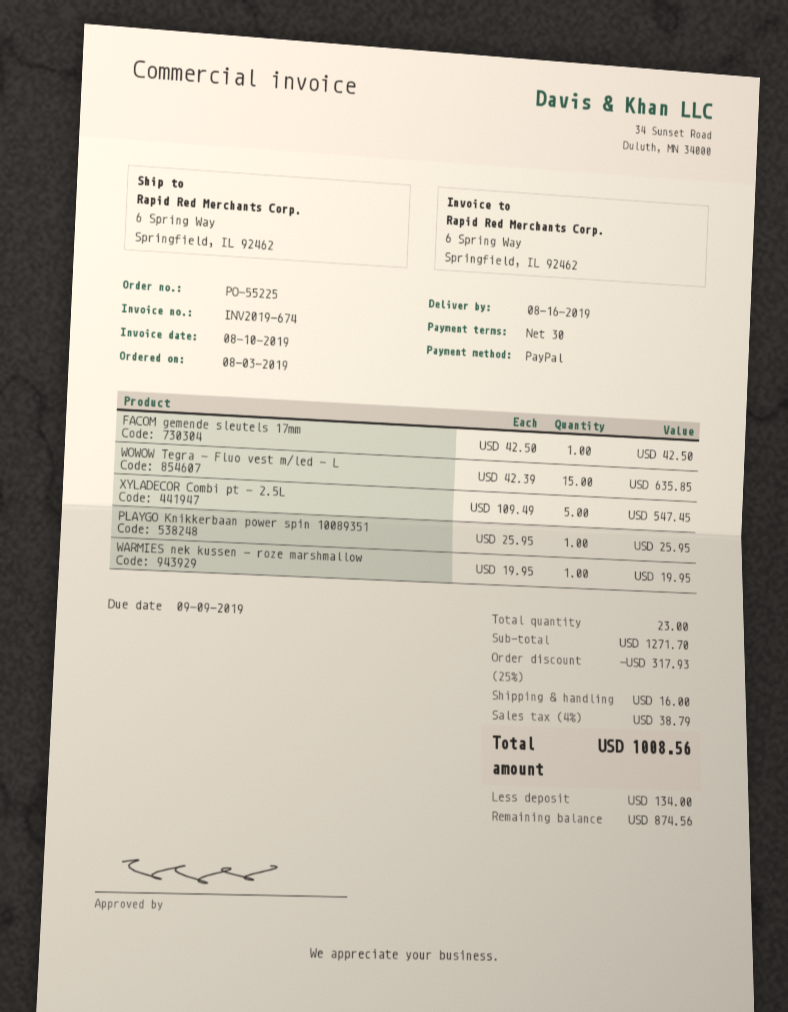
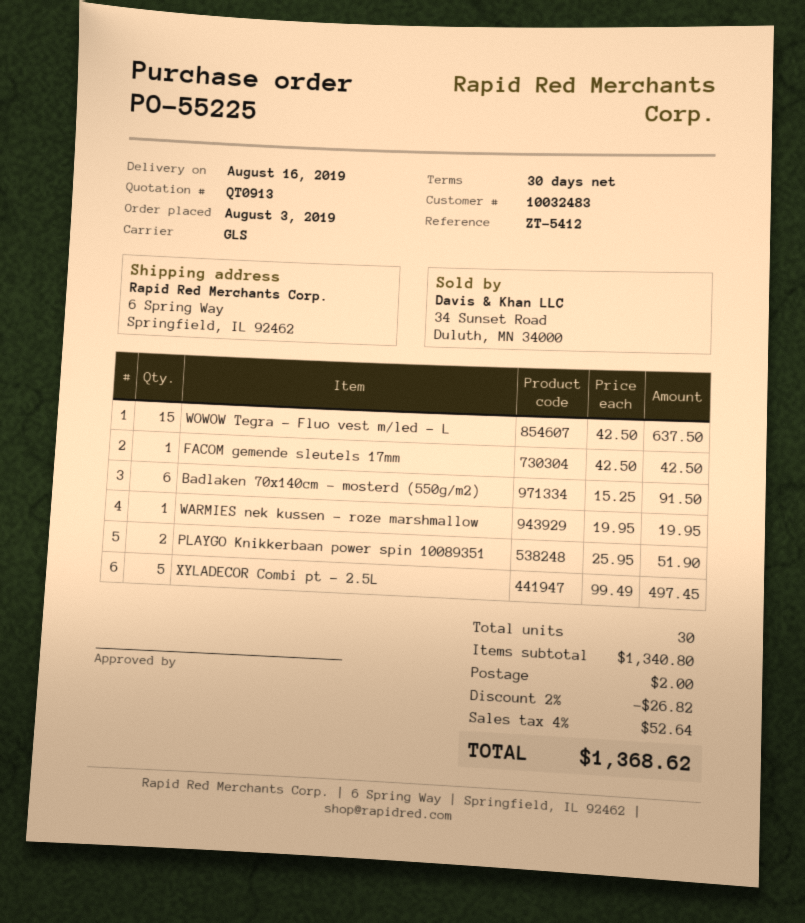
WOWOW Tegra - Fluo vest m/led - L: 15 x 42.39 = 635.85 -> 15 x 42.50 = 637.50
XYLADECOR Combi pt - 2.5L: 5 x 109.49 = 547.45 -> 5 x 99.49 = 497.45
PLAYGO Knikkerbaan power spin 10089351: 1 x 25.95 = 25.95 -> 2 x 25.95 = 51.90
Badlaken 70x140cm - mosterd (550g/m2): none -> 6 x 15.25 = 91.50
total quantity: 23 -> 30
subtotal: 1271.70 -> 1340.80
discount: 25% = 317.93 -> 2% = 26.82
shipping: 16.00 -> 2.00
tax: 4% = 38.79 -> 4% = 52.64
total: 1008.56 -> 1368.62

